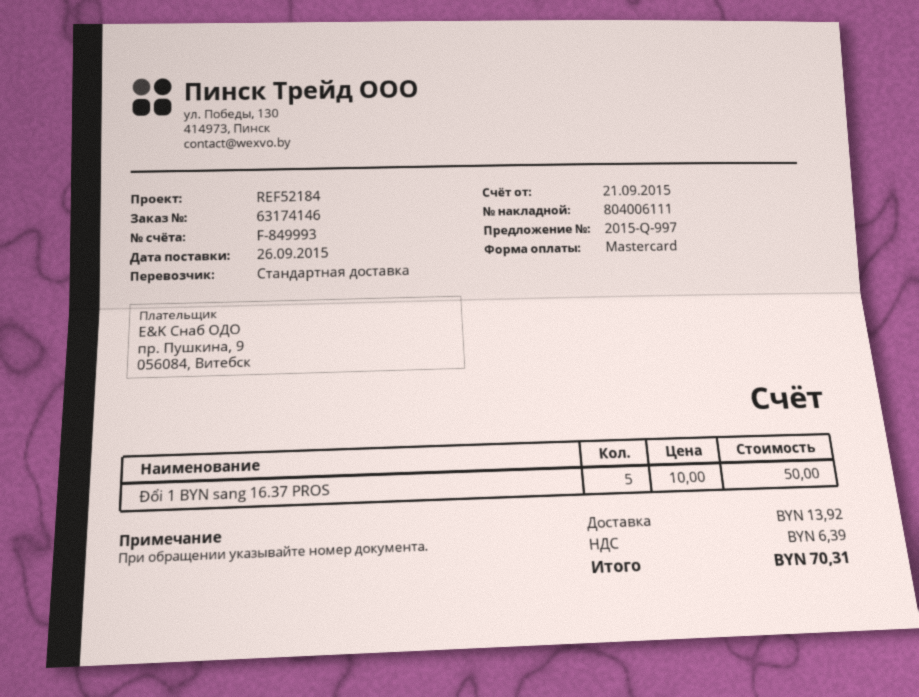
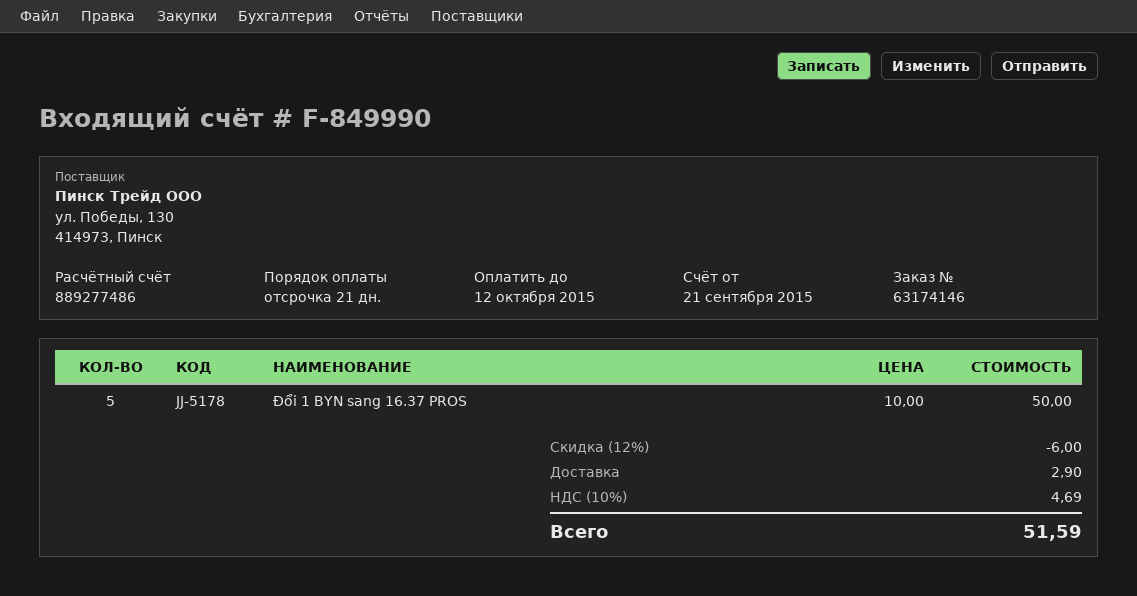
invoice number: F-849993 -> F-849990
discount: none -> 12% = 6.00
shipping: 13.92 -> 2.90
tax: 6.39 -> 4.69
total: 70.31 -> 51.59

